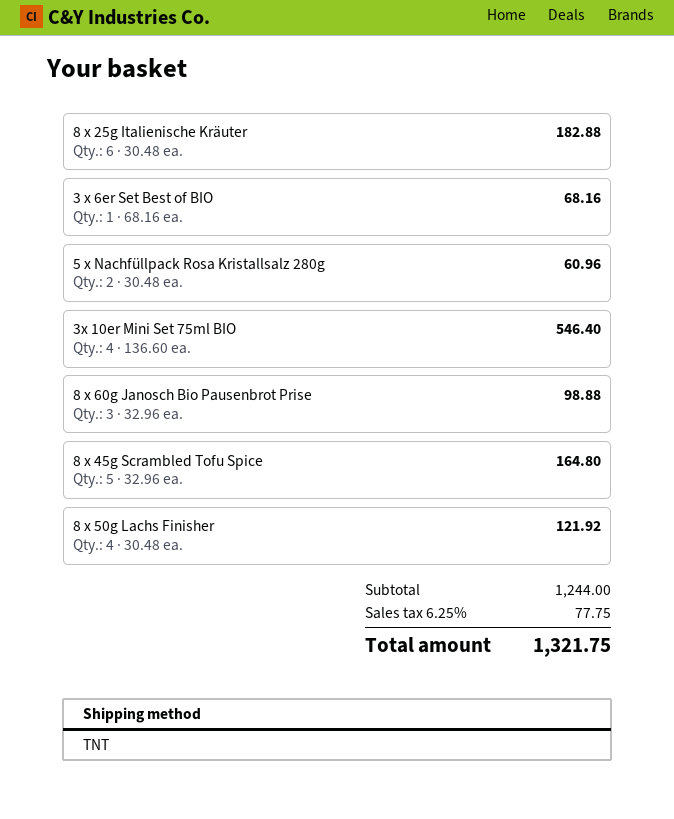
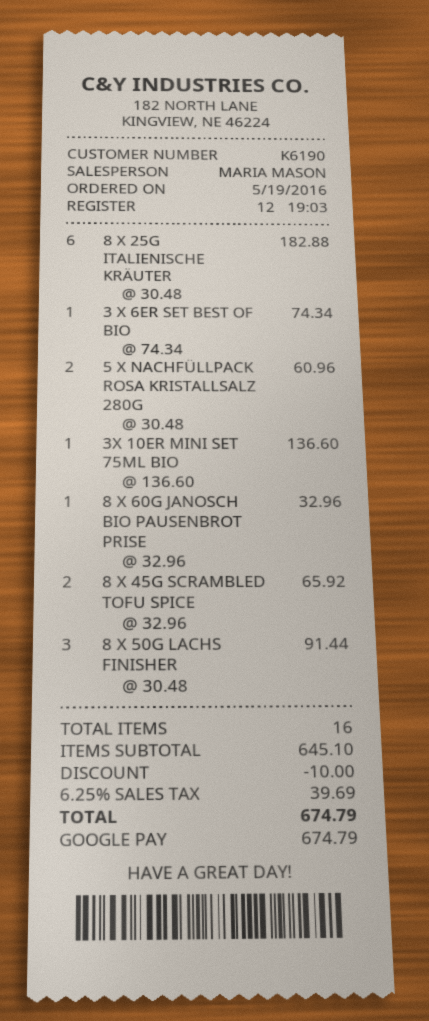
3 x 6er Set Best of BIO: 1 x 68.16 = 68.16 -> 1 x 74.34 = 74.34
3x 10er Mini Set 75ml BIO: 4 x 136.60 = 546.40 -> 1 x 136.60 = 136.60
8 x 60g Janosch Bio Pausenbrot Prise: 3 x 32.96 = 98.88 -> 1 x 32.96 = 32.96
8 x 45g Scrambled Tofu Spice: 5 x 32.96 = 164.80 -> 2 x 32.96 = 65.92
8 x 50g Lachs Finisher: 4 x 30.48 = 121.92 -> 3 x 30.48 = 91.44
subtotal: 1244.00 -> 645.10
discount: none -> 10.00
tax: 6.25% = 77.75 -> 6.25% = 39.69
total: 1321.75 -> 674.79

